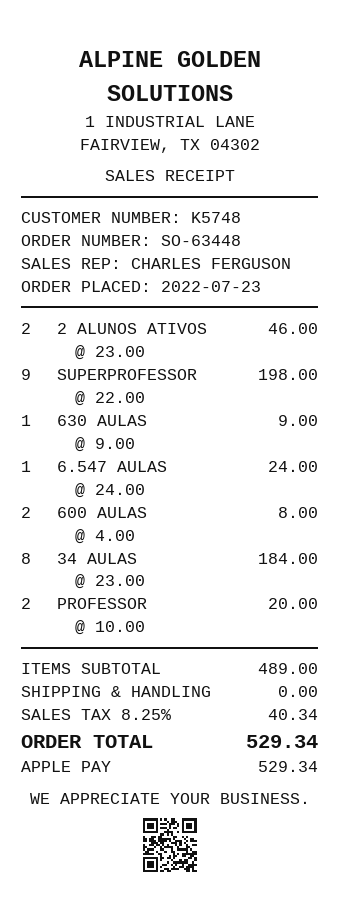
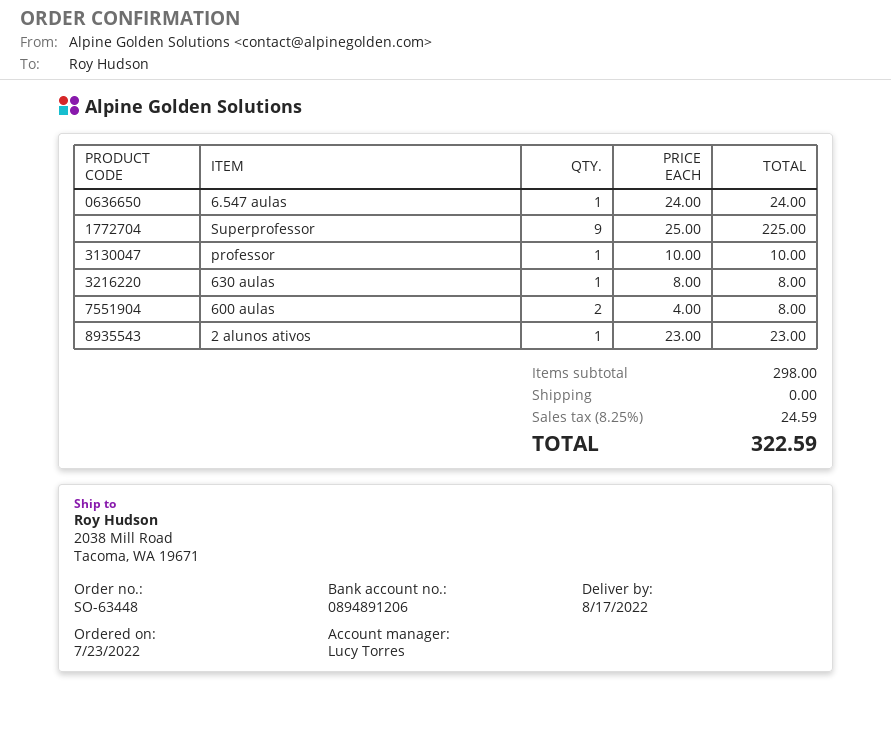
sales rep: CHARLES FERGUSON -> Lucy Torres
2 ALUNOS ATIVOS: 2 x 23.00 = 46.00 -> 1 x 23.00 = 23.00
SUPERPROFESSOR: 9 x 22.00 = 198.00 -> 9 x 25.00 = 225.00
630 AULAS: 1 x 9.00 = 9.00 -> 1 x 8.00 = 8.00
34 AULAS: 8 x 23.00 = 184.00 -> none
PROFESSOR: 2 x 10.00 = 20.00 -> 1 x 10.00 = 10.00
subtotal: 489.00 -> 298.00
tax: 8.25% = 40.34 -> 8.25% = 24.59
total: 529.34 -> 322.59

